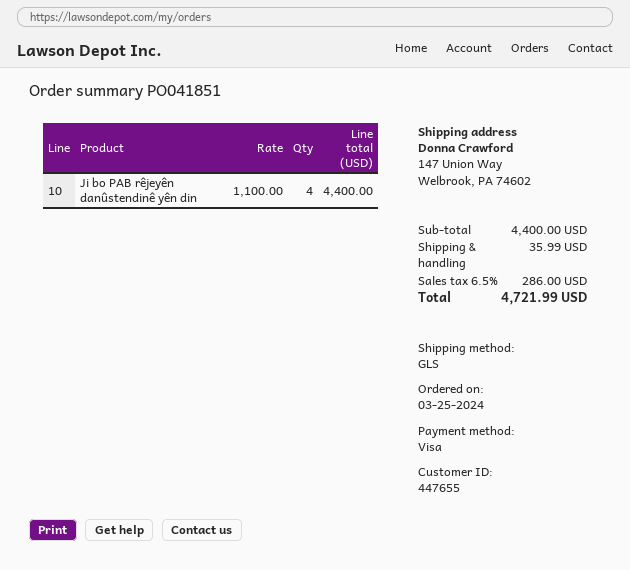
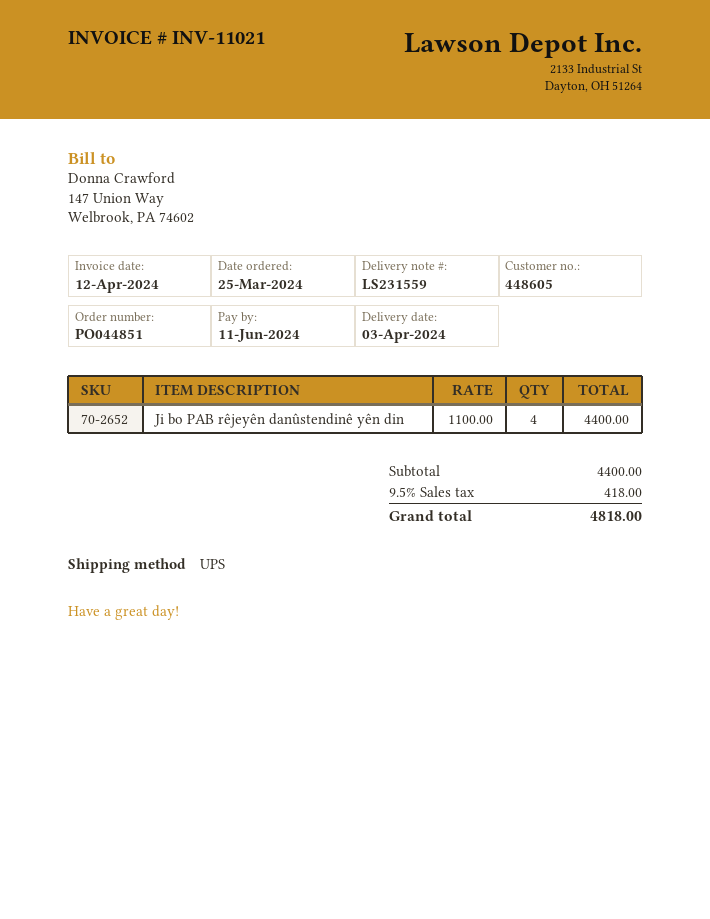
order number: PO041851 -> PO044851
customer number: 447655 -> 448605
shipping method: GLS -> UPS
shipping: 35.99 -> none
tax: 6.5% = 286.00 -> 9.5% = 418.00
total: 4721.99 -> 4818.00

